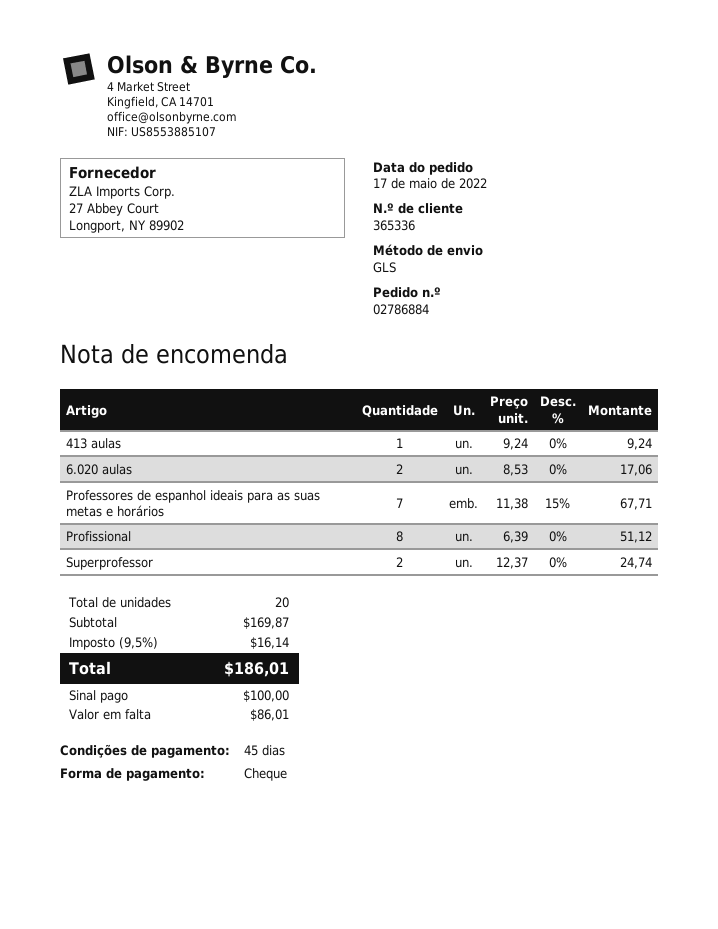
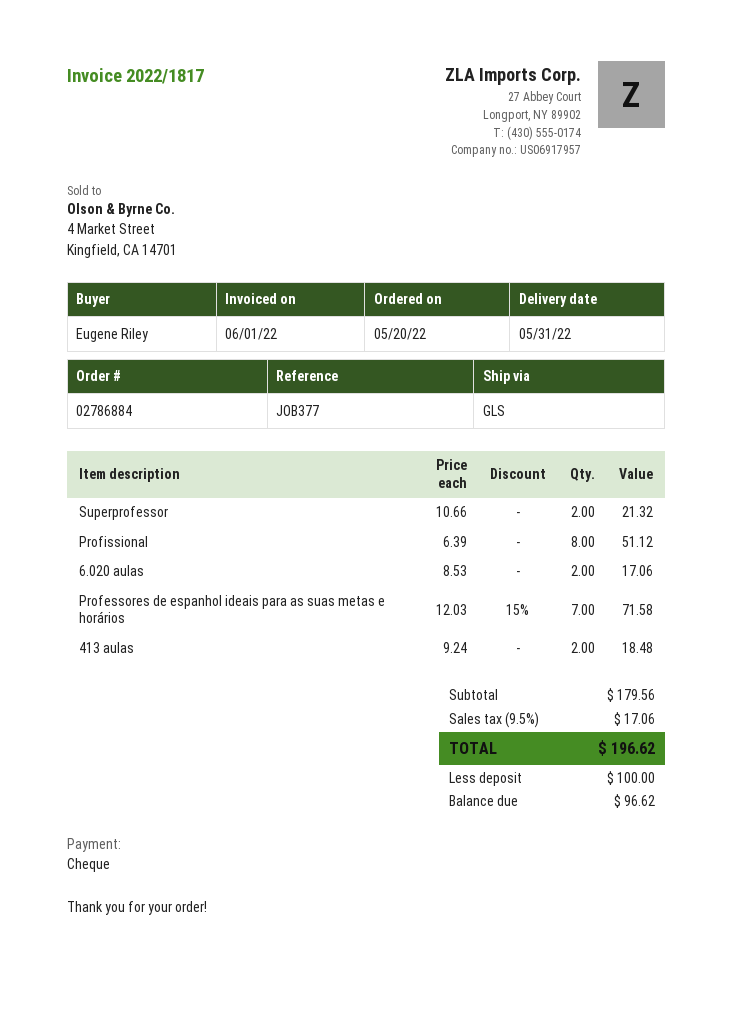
order date: 2022-05-17 -> 2022-05-20
413 aulas: 1 x 9.24 = 9.24 -> 2 x 9.24 = 18.48
Professores de espanhol ideais para as suas metas e horários: 7 x 11.38 - 15% = 67.71 -> 7 x 12.03 - 15% = 71.58
Superprofessor: 2 x 12.37 = 24.74 -> 2 x 10.66 = 21.32
subtotal: 169.87 -> 179.56
tax: 9.5% = 16.14 -> 9.5% = 17.06
total: 186.01 -> 196.62
balance: 86.01 -> 96.62

